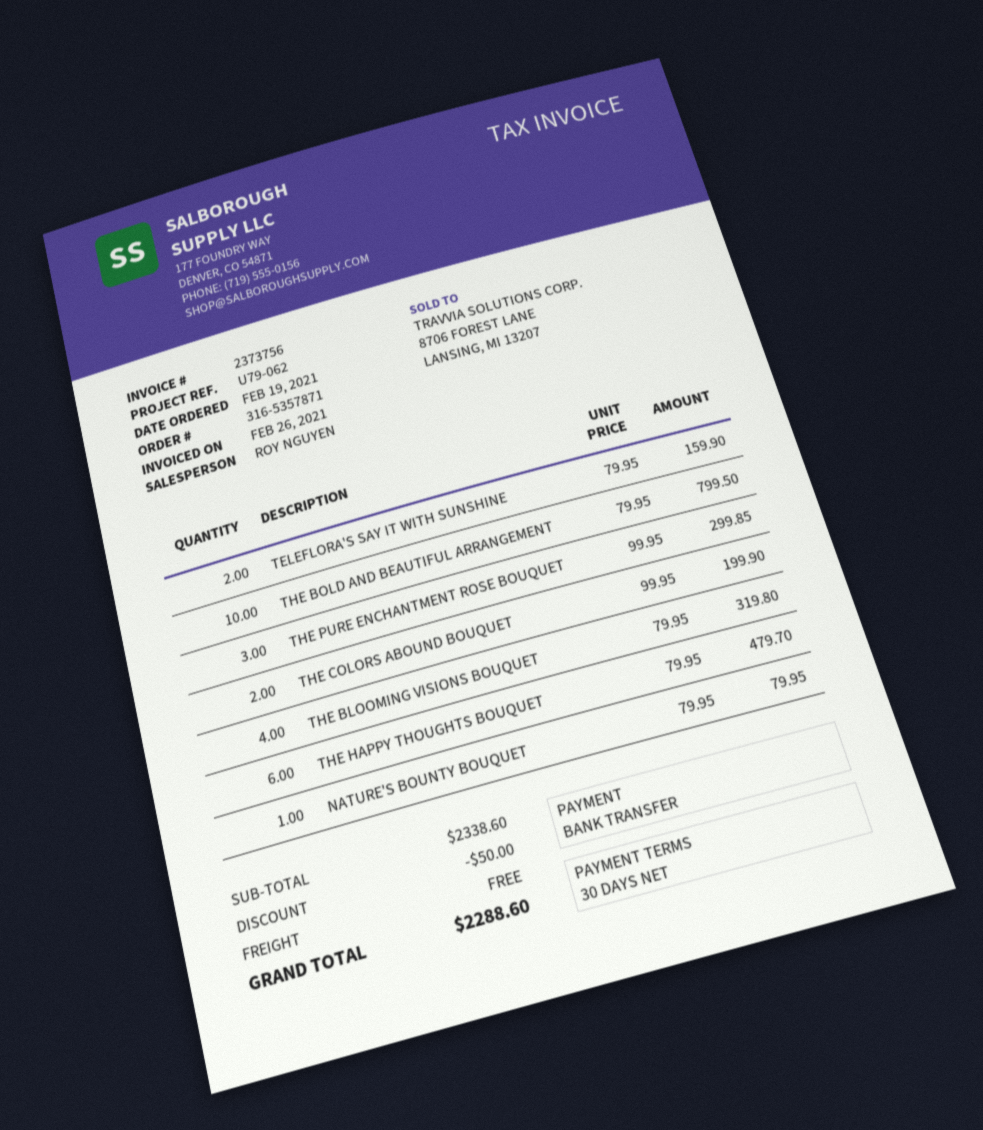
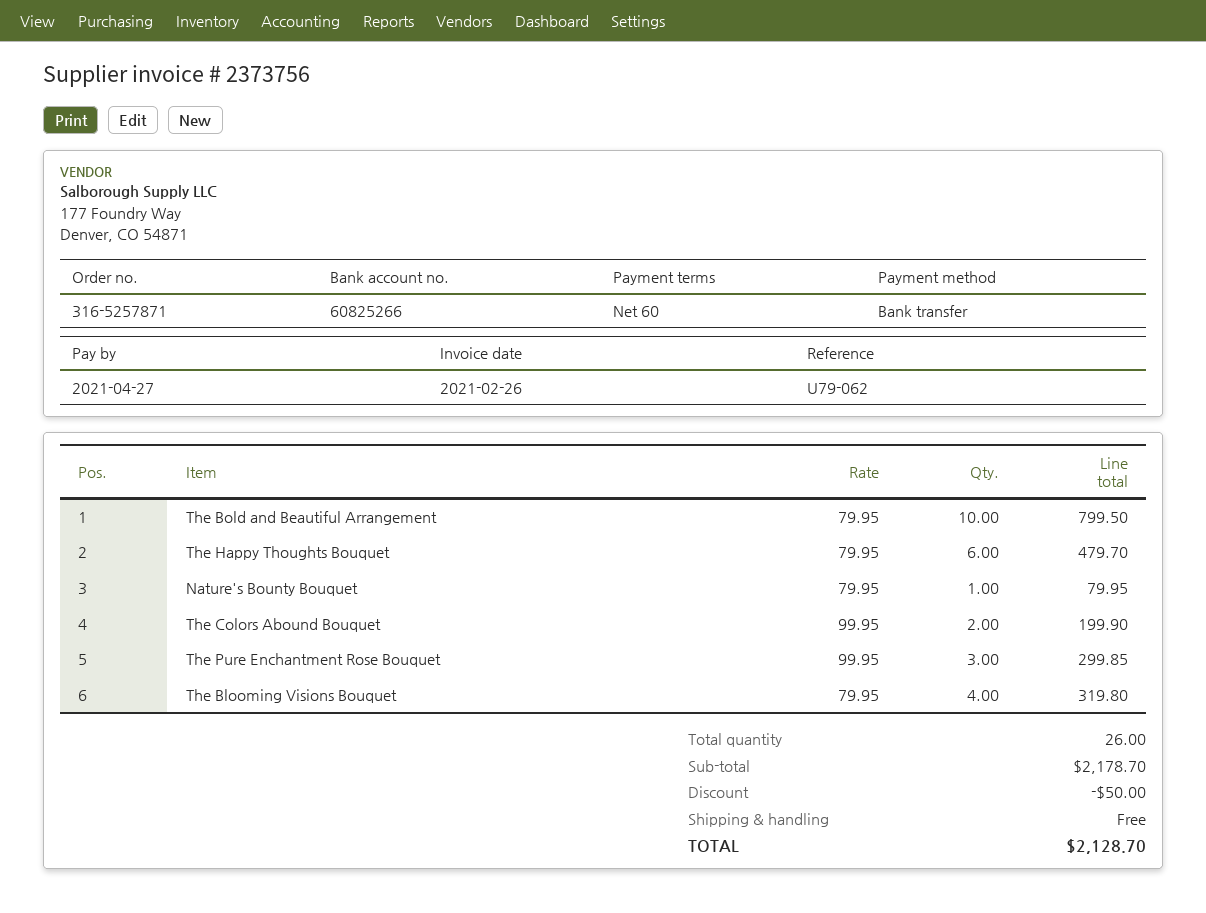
order number: 316-5357871 -> 316-5257871
payment terms: 30 days -> 60 days
TELEFLORA'S SAY IT WITH SUNSHINE: 2 x 79.95 = 159.90 -> none
subtotal: 2338.60 -> 2178.70
total: 2288.60 -> 2128.70

